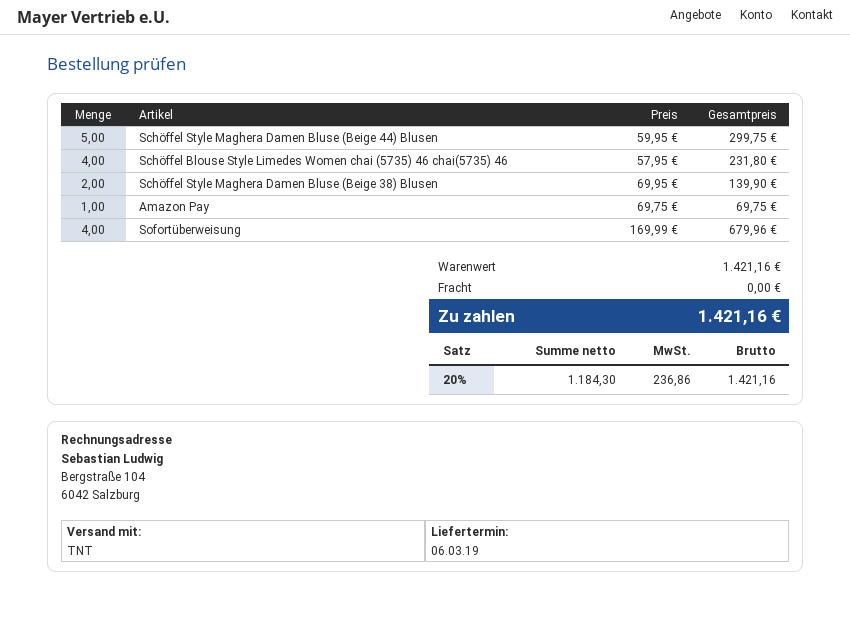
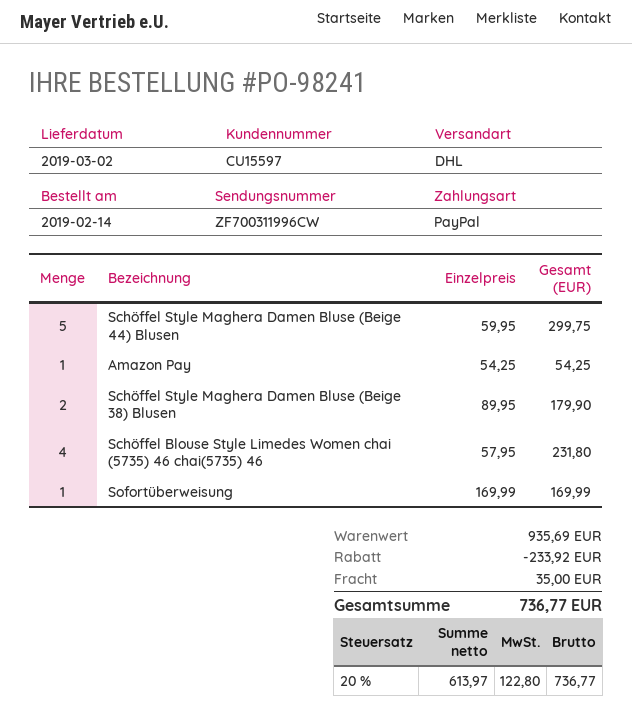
delivery date: 2019-03-06 -> 2019-03-02
shipping method: TNT -> DHL
Schöffel Style Maghera Damen Bluse (Beige 38) Blusen: 2 x 69.95 = 139.90 -> 2 x 89.95 = 179.90
Amazon Pay: 1 x 69.75 = 69.75 -> 1 x 54.25 = 54.25
Sofortüberweisung: 4 x 169.99 = 679.96 -> 1 x 169.99 = 169.99
subtotal: 1421.16 -> 935.69
discount: none -> 233.92
shipping: 0.00 -> 35.00
net: 1184.30 -> 613.97
tax: 20% = 236.86 -> 20% = 122.80
total: 1421.16 -> 736.77

